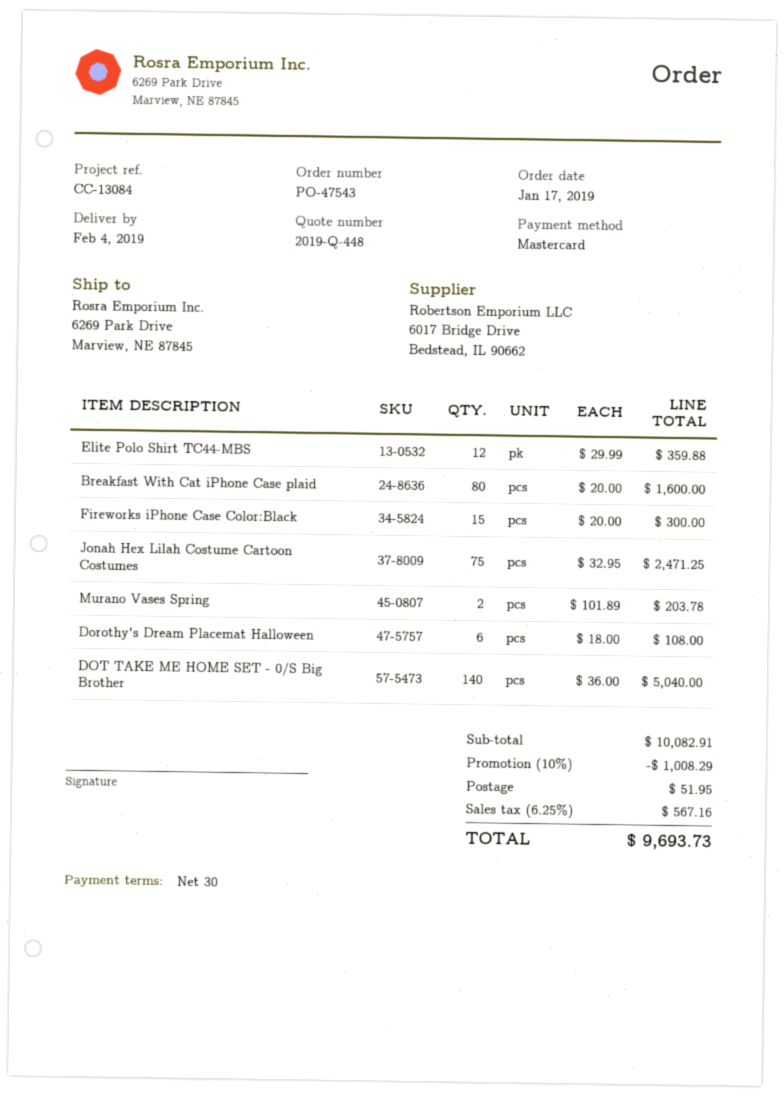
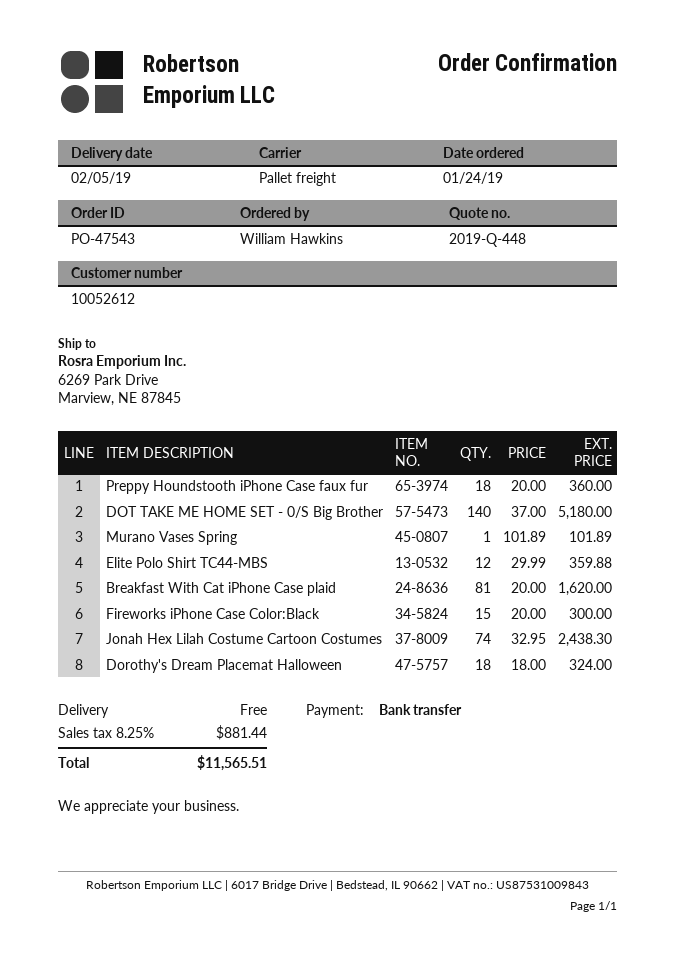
order date: 2019-01-17 -> 2019-01-24
delivery date: 2019-02-04 -> 2019-02-05
payment method: Mastercard -> bank transfer
Breakfast With Cat iPhone Case plaid: 80 x 20.00 = 1600.00 -> 81 x 20.00 = 1620.00
Jonah Hex Lilah Costume Cartoon Costumes: 75 x 32.95 = 2471.25 -> 74 x 32.95 = 2438.30
Murano Vases Spring: 2 x 101.89 = 203.78 -> 1 x 101.89 = 101.89
Dorothy's Dream Placemat Halloween: 6 x 18.00 = 108.00 -> 18 x 18.00 = 324.00
DOT TAKE ME HOME SET - 0/S Big Brother: 140 x 36.00 = 5040.00 -> 140 x 37.00 = 5180.00
Preppy Houndstooth iPhone Case faux fur: none -> 18 x 20.00 = 360.00
discount: 10% = 1008.29 -> none
shipping: 51.95 -> 0.00
tax: 6.25% = 567.16 -> 8.25% = 881.44
total: 9693.73 -> 11565.51

